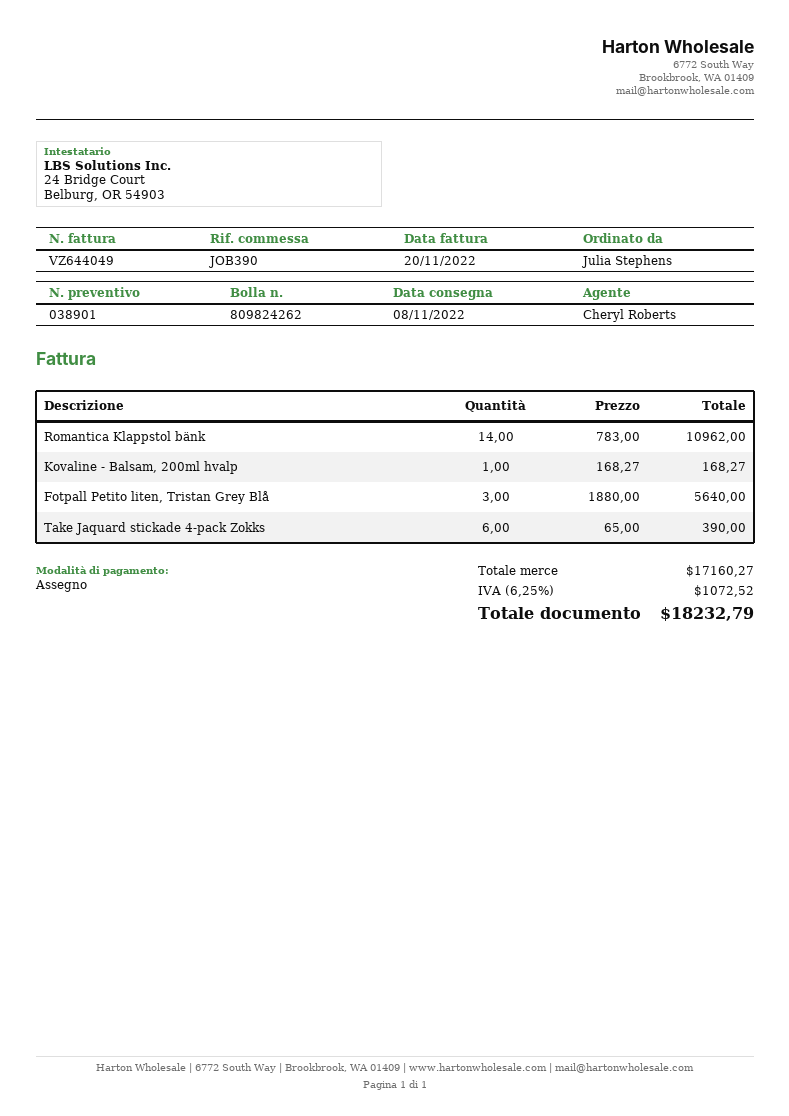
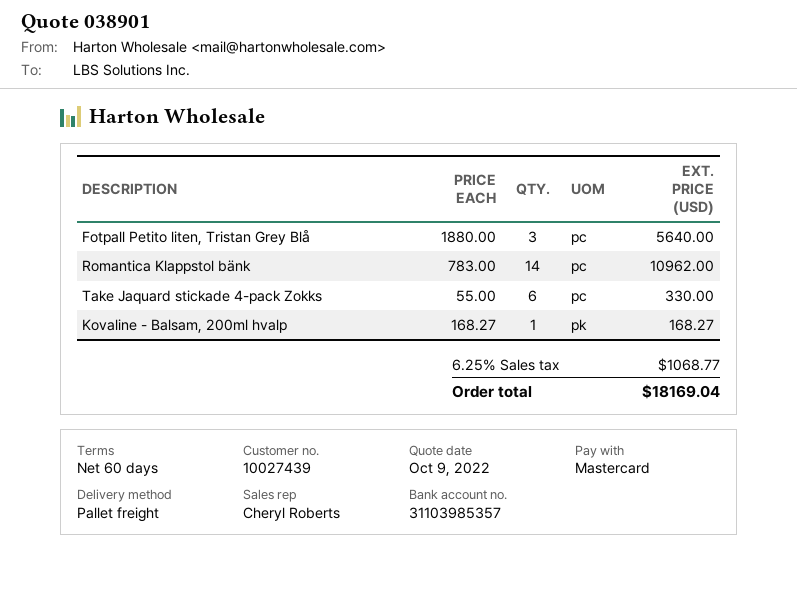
payment method: cheque -> Mastercard
Take Jaquard stickade 4-pack Zokks: 6 x 65.00 = 390.00 -> 6 x 55.00 = 330.00
tax: 6.25% = 1072.52 -> 6.25% = 1068.77
total: 18232.79 -> 18169.04

